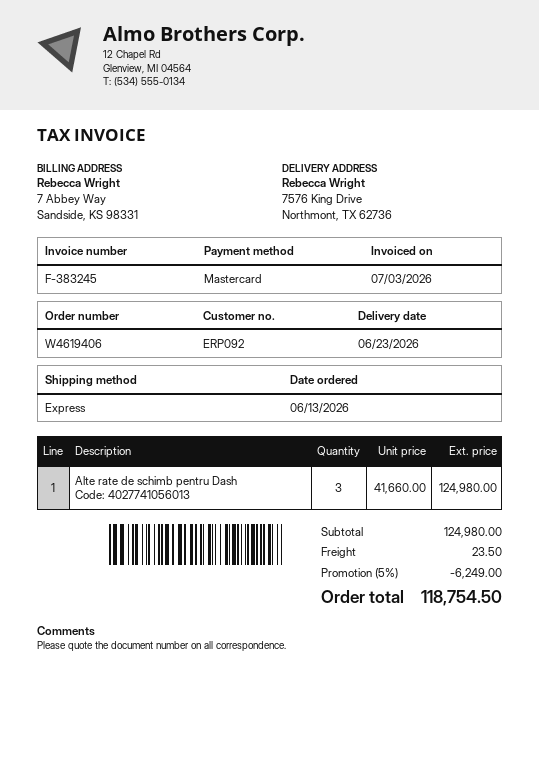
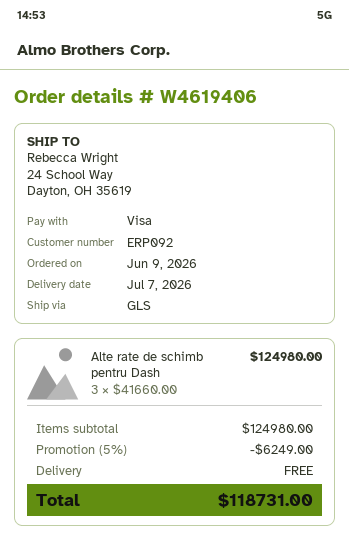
order date: 2026-06-13 -> 2026-06-09
delivery date: 2026-06-23 -> 2026-07-07
payment method: Mastercard -> Visa
shipping method: express -> GLS
ship to: 7576 King Drive, Northmont, TX 62736 -> 24 School Way, Dayton, OH 35619
shipping: 23.50 -> 0.00
total: 118754.50 -> 118731.00

